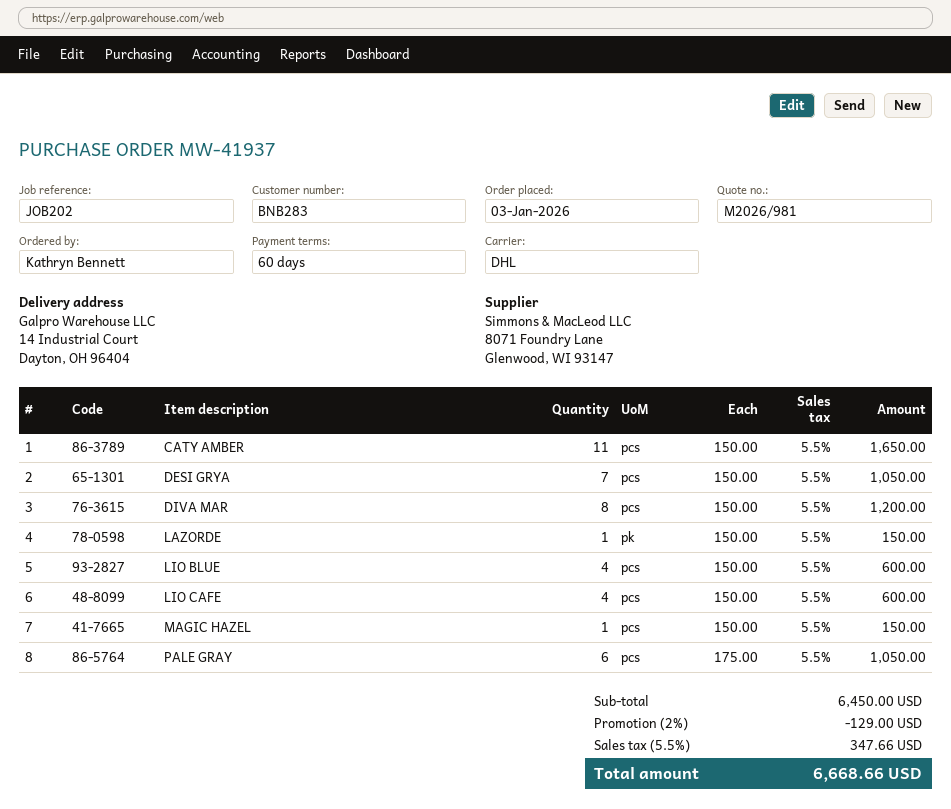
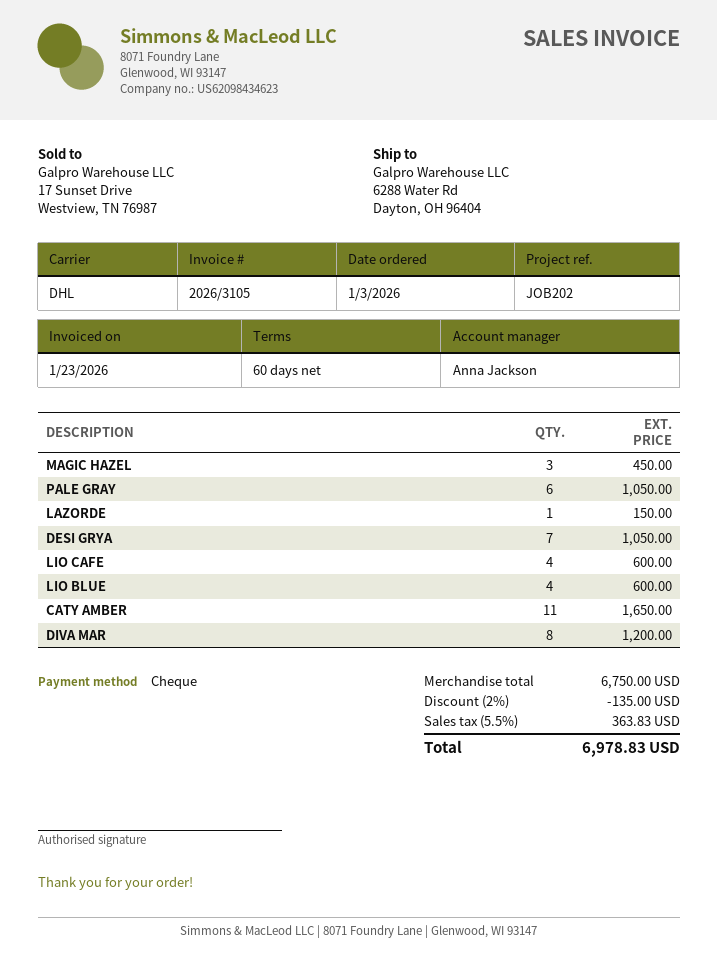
ship to: 14 Industrial Court, Dayton, OH 96404 -> 6288 Water Rd, Dayton, OH 96404
MAGIC HAZEL: 1 for 150.00 -> 3 for 450.00
subtotal: 6450.00 -> 6750.00
discount: 2% = 129.00 -> 2% = 135.00
tax: 5.5% = 347.66 -> 5.5% = 363.83
total: 6668.66 -> 6978.83

